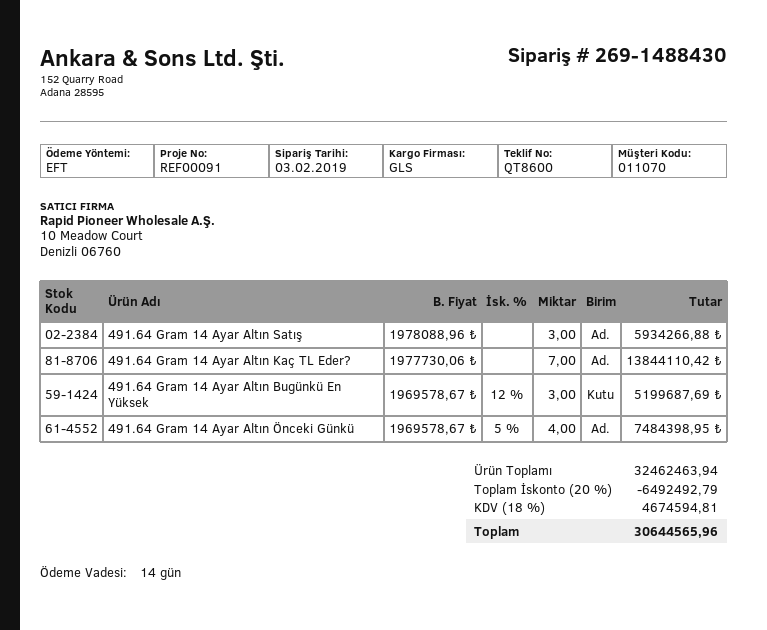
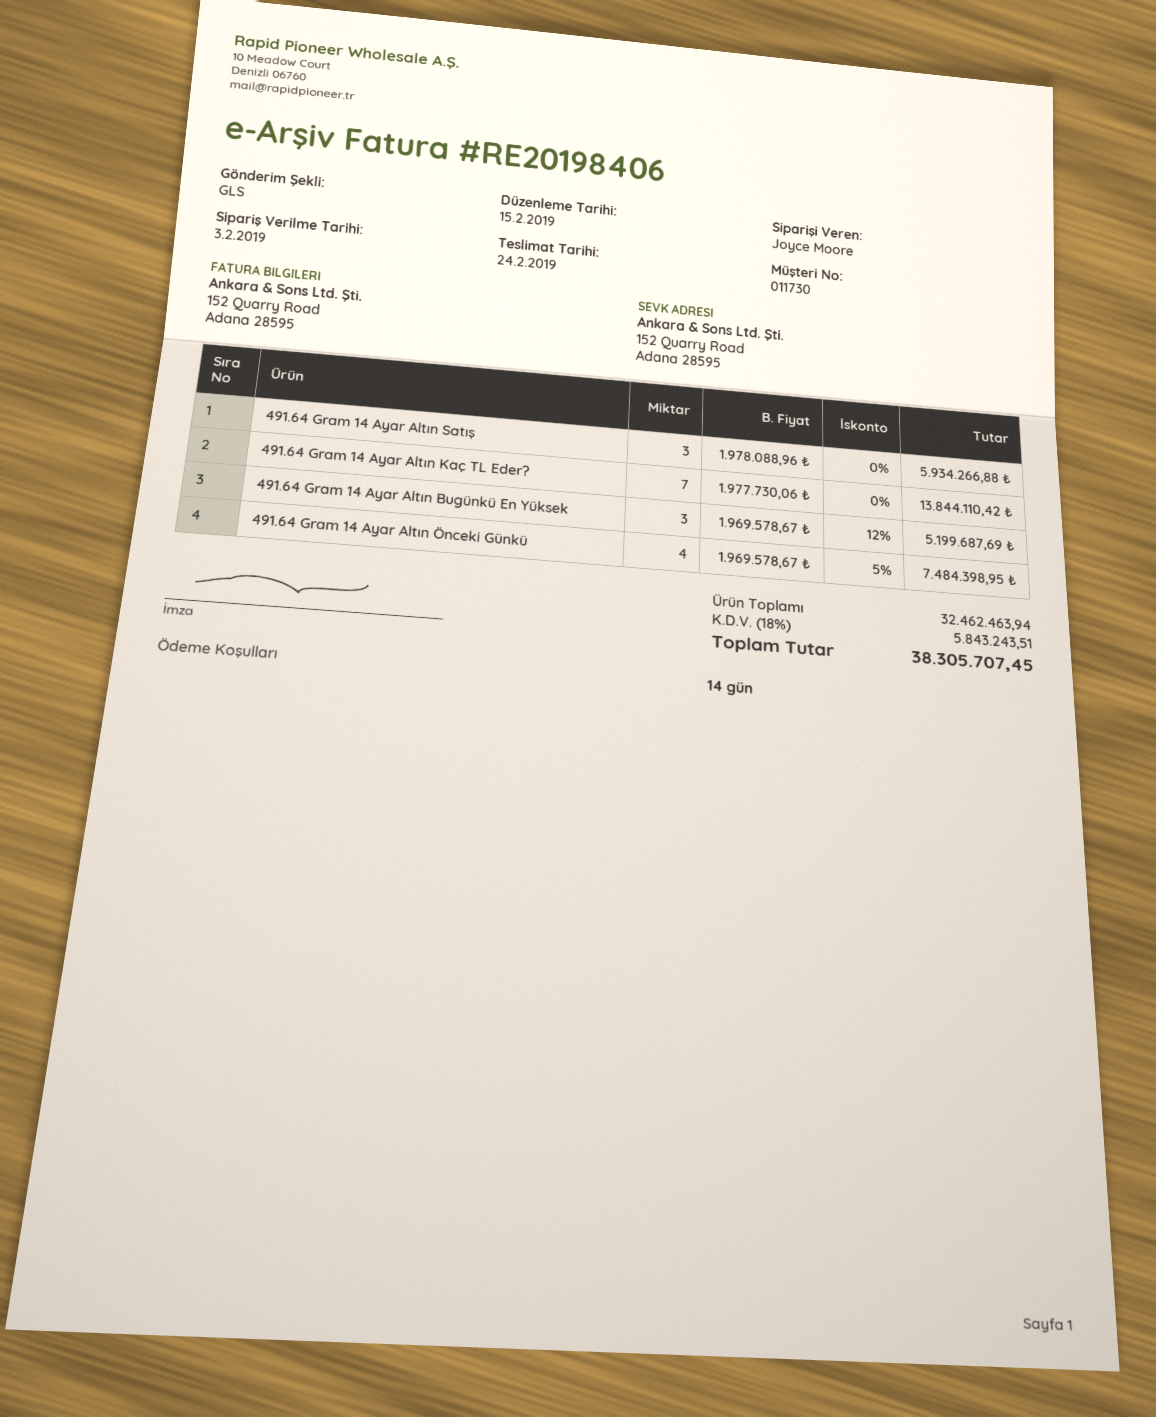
customer number: 011070 -> 011730
discount: 20% = 6492492.79 -> none
tax: 18% = 4674594.81 -> 18% = 5843243.51
total: 30644565.96 -> 38305707.45

